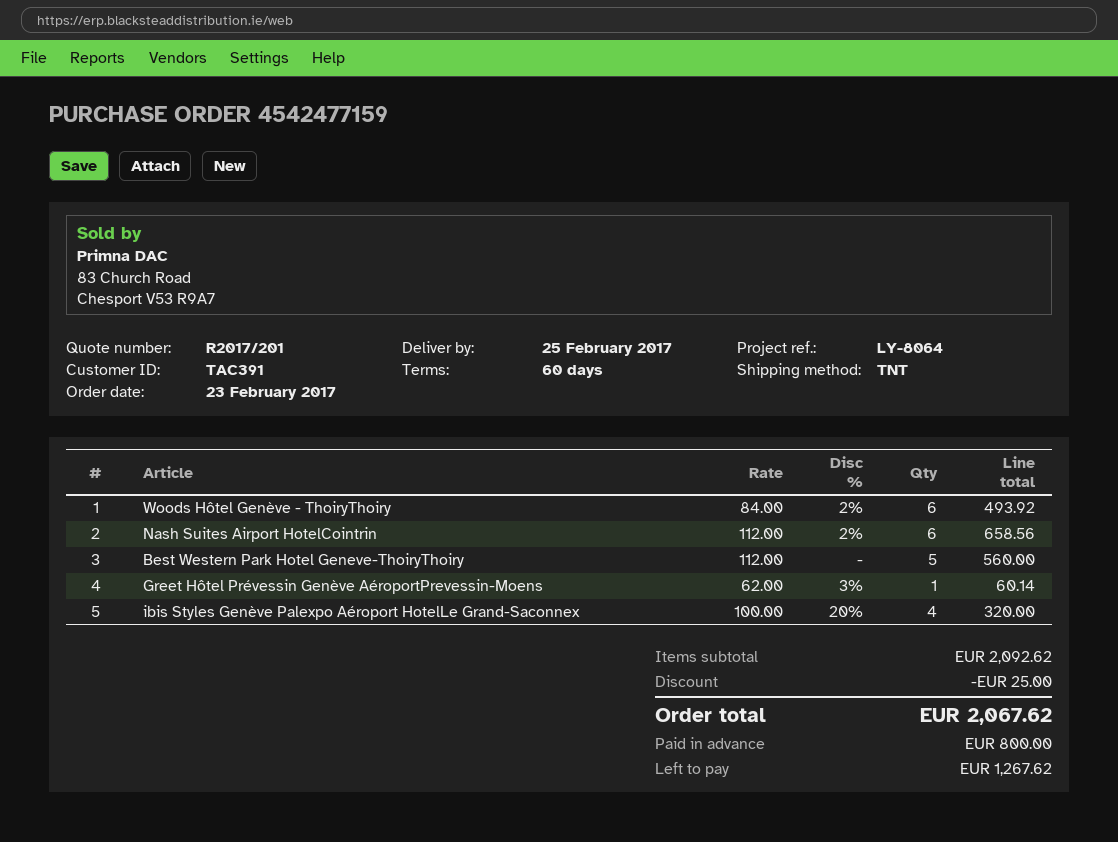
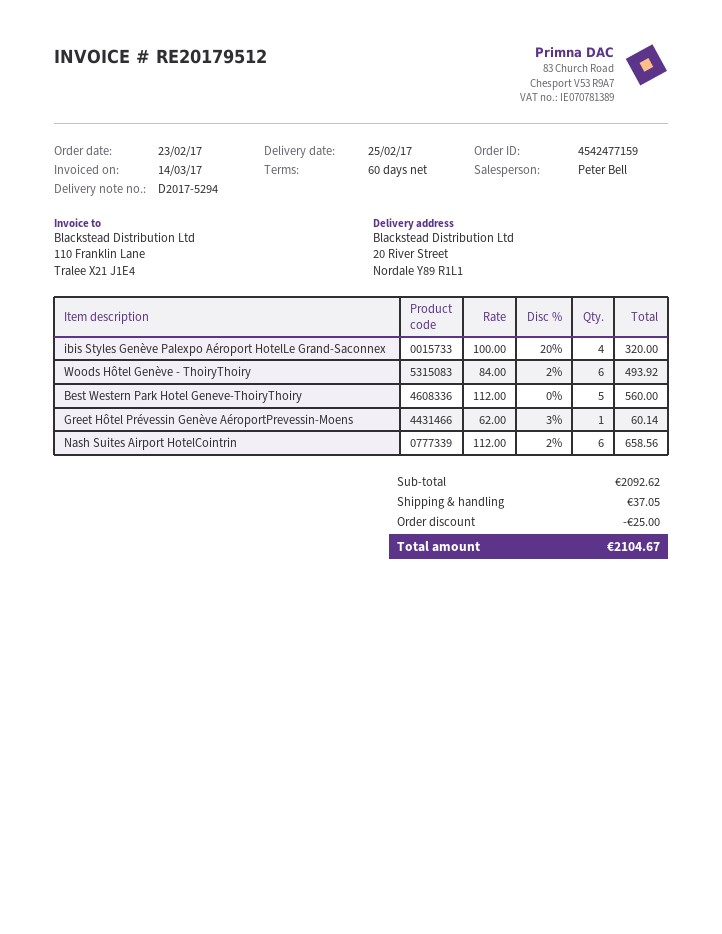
shipping: none -> 37.05
total: 2067.62 -> 2104.67

